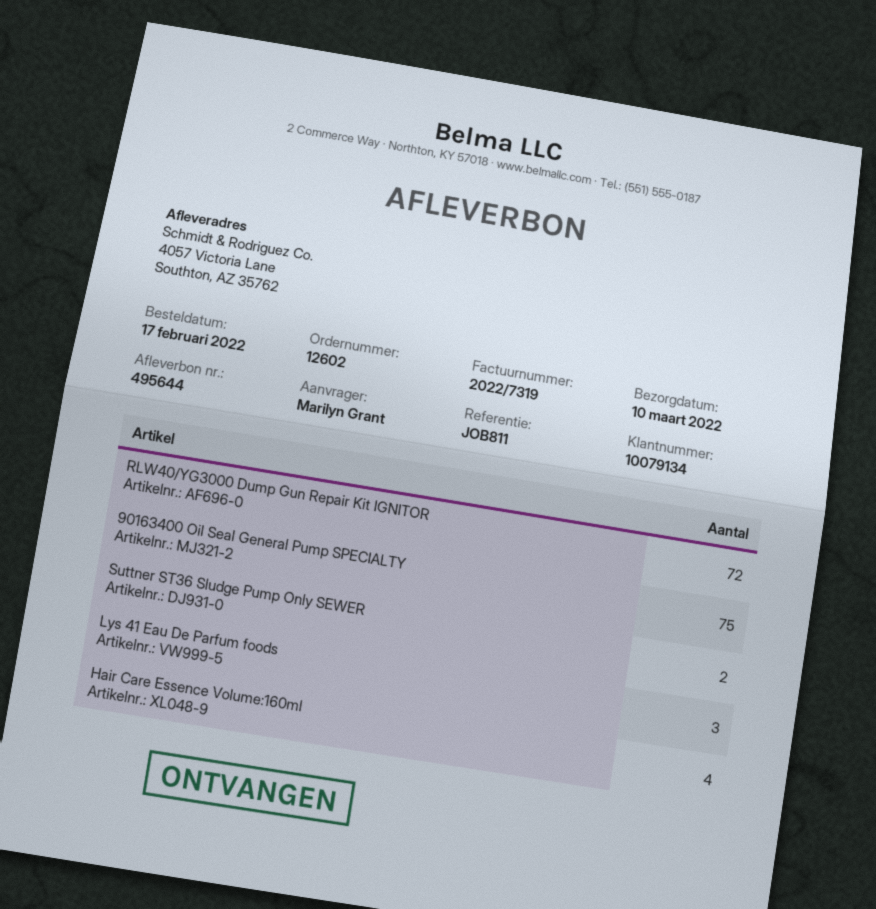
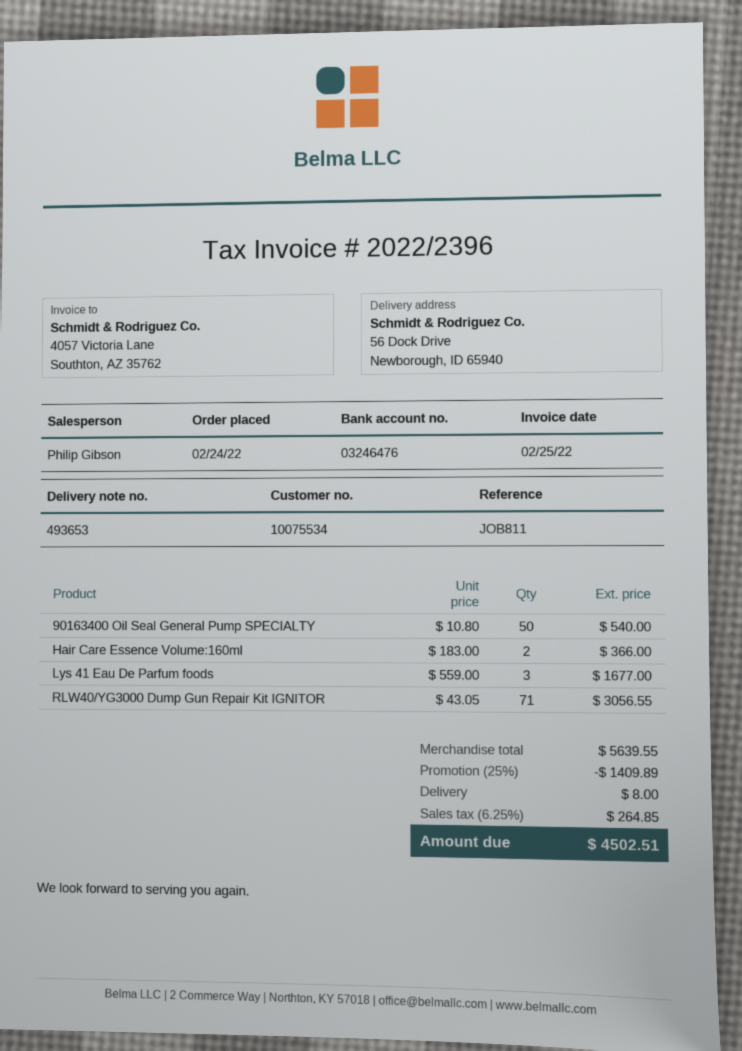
order date: 2022-02-17 -> 2022-02-24
delivery note number: 495644 -> 493653
invoice number: 2022/7319 -> 2022/2396
customer number: 10079134 -> 10075534
ship to: 4057 Victoria Lane, Southton, AZ 35762 -> 56 Dock Drive, Newborough, ID 65940
RLW40/YG3000 Dump Gun Repair Kit IGNITOR: 72 -> 71
90163400 Oil Seal General Pump SPECIALTY: 75 -> 50
Suttner ST36 Sludge Pump Only SEWER: 2 -> none
Hair Care Essence Volume:160ml: 4 -> 2

